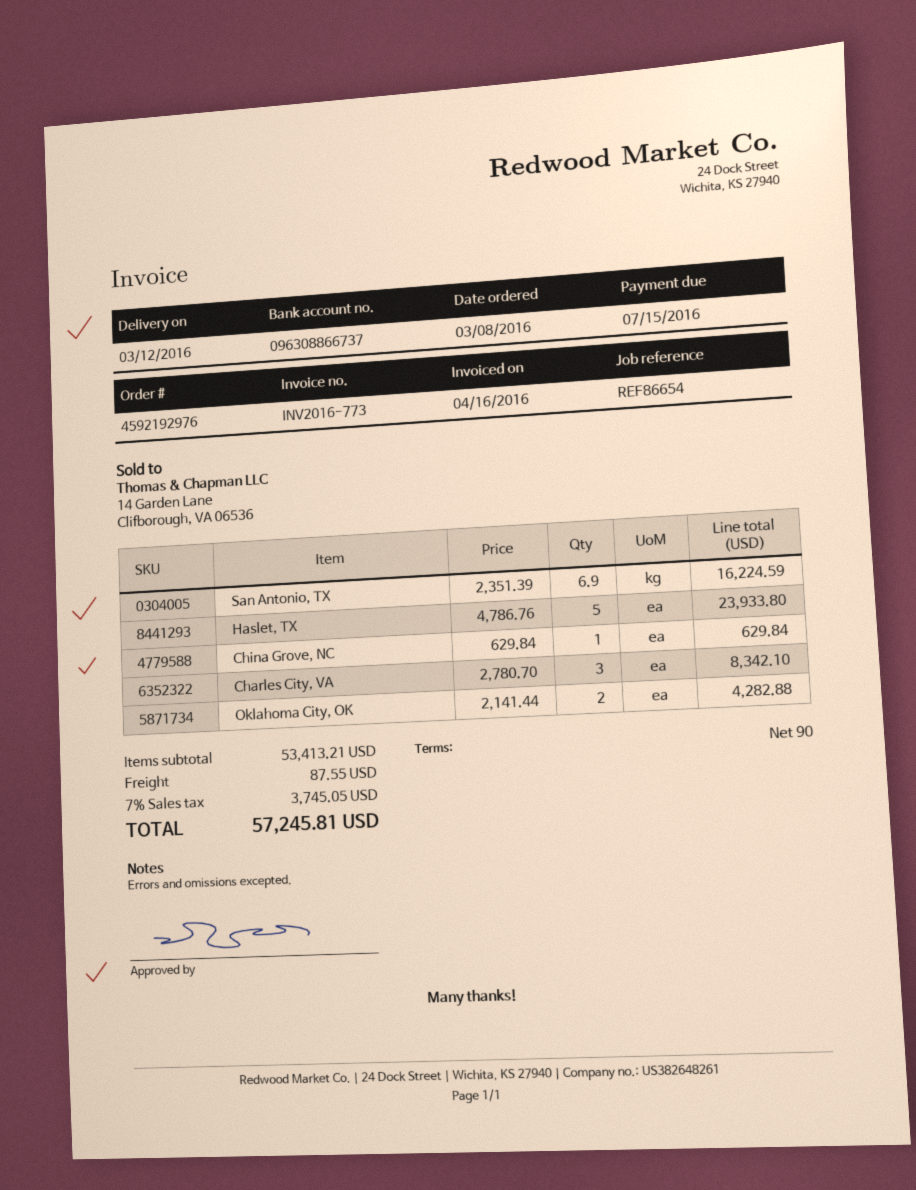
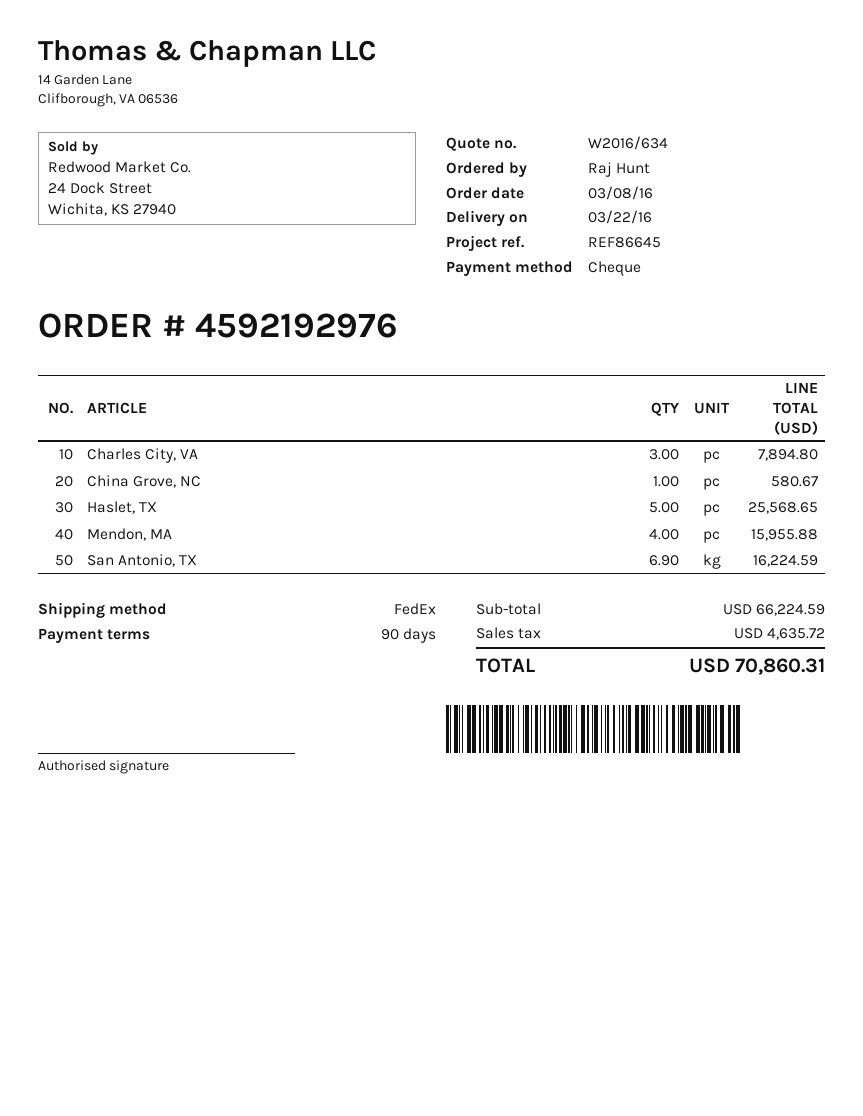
delivery date: 2016-03-12 -> 2016-03-22
reference: REF86654 -> REF86645
Haslet, TX: 5 for 23933.80 -> 5 for 25568.65
China Grove, NC: 1 for 629.84 -> 1 for 580.67
Charles City, VA: 3 for 8342.10 -> 3 for 7894.80
Oklahoma City, OK: 2 for 4282.88 -> none
Mendon, MA: none -> 4 for 15955.88
subtotal: 53413.21 -> 66224.59
shipping: 87.55 -> none
tax: 3745.05 -> 4635.72
total: 57245.81 -> 70860.31

